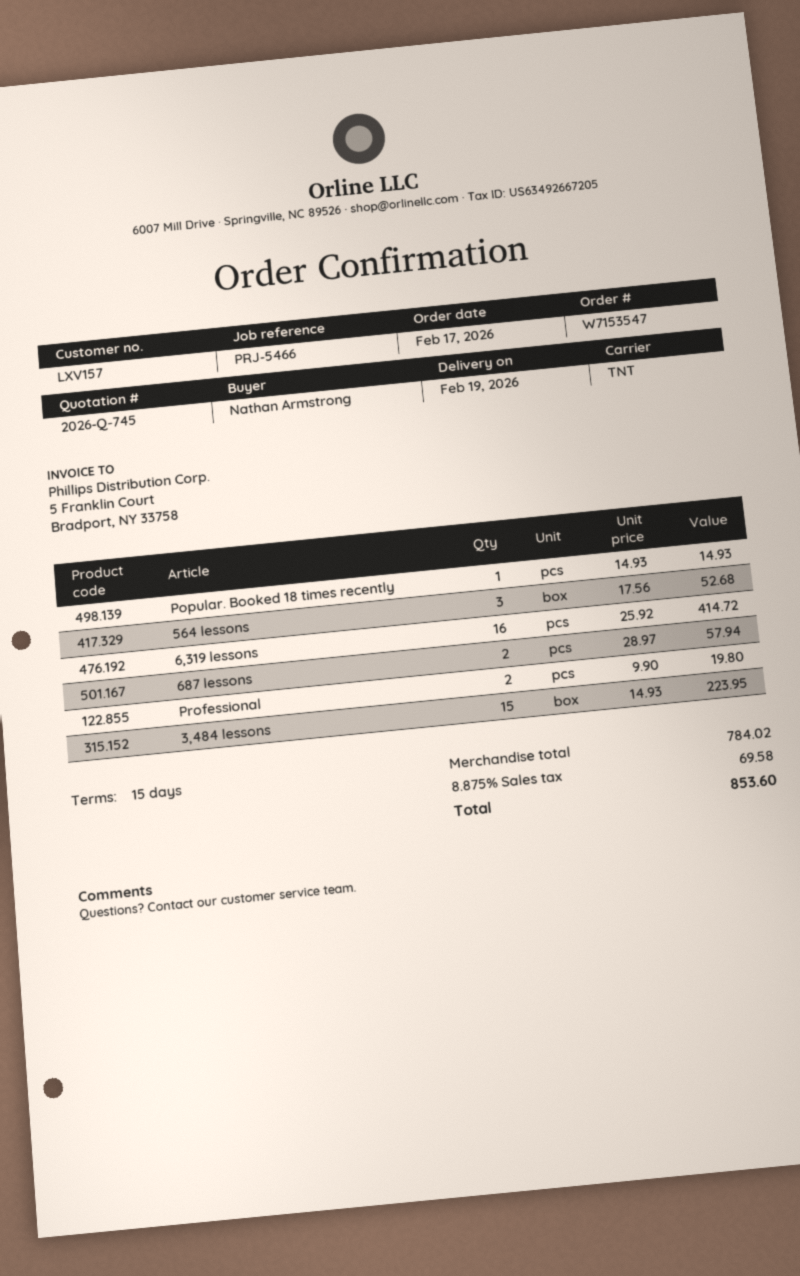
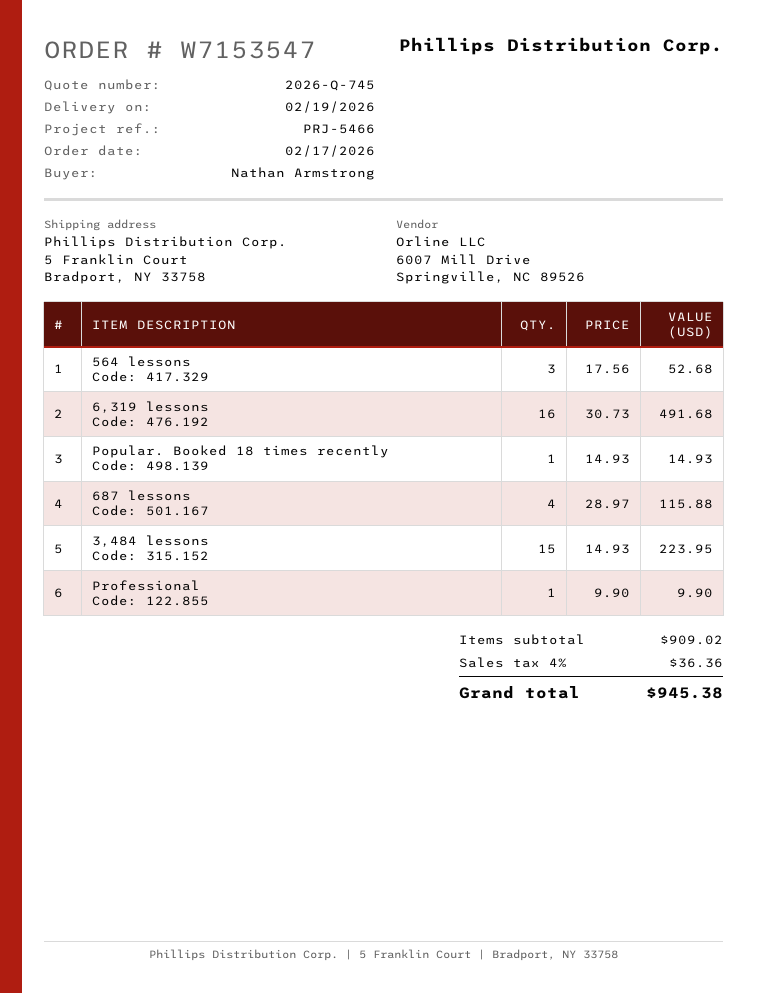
6,319 lessons: 16 x 25.92 = 414.72 -> 16 x 30.73 = 491.68
687 lessons: 2 x 28.97 = 57.94 -> 4 x 28.97 = 115.88
Professional: 2 x 9.90 = 19.80 -> 1 x 9.90 = 9.90
subtotal: 784.02 -> 909.02
tax: 8.875% = 69.58 -> 4% = 36.36
total: 853.60 -> 945.38

